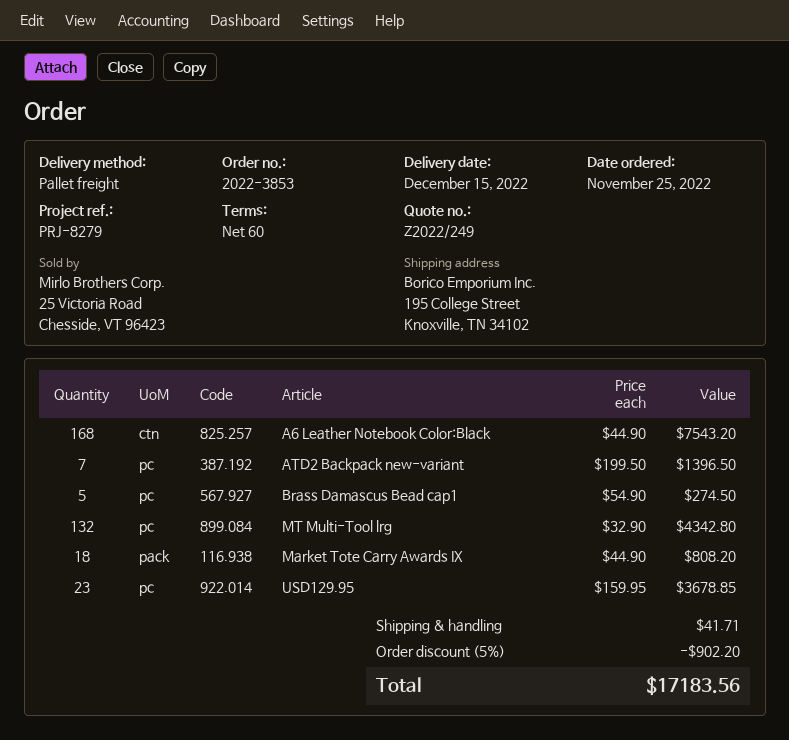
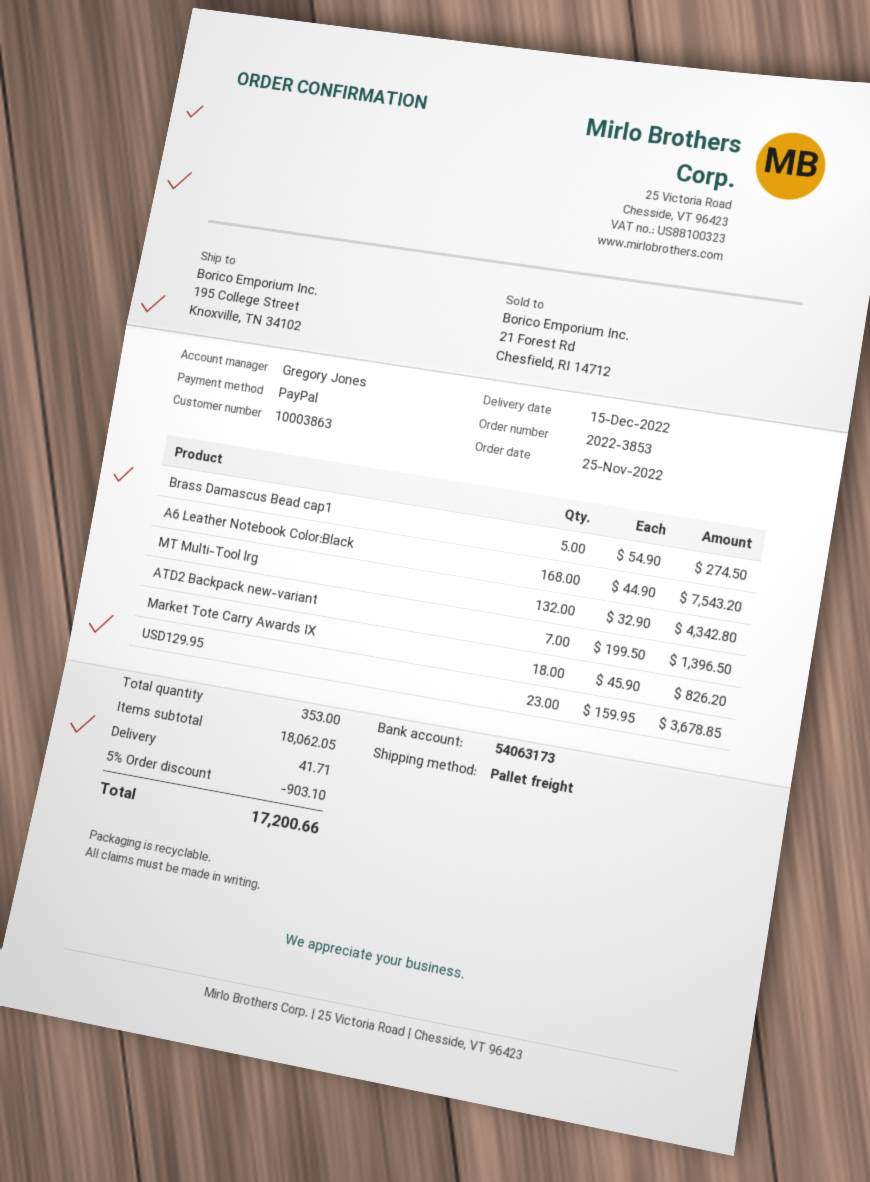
Market Tote Carry Awards IX: 18 x 44.90 = 808.20 -> 18 x 45.90 = 826.20
discount: 5% = 902.20 -> 5% = 903.10
total: 17183.56 -> 17200.66

